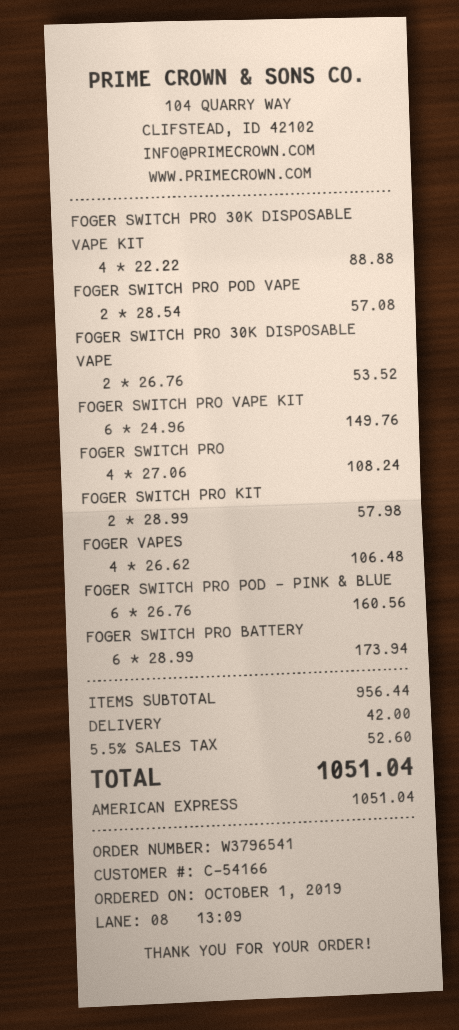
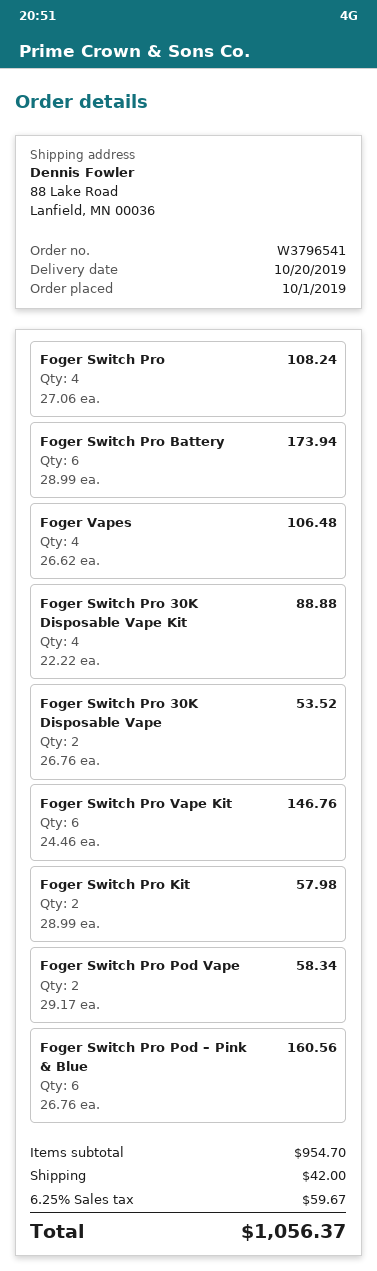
FOGER SWITCH PRO POD VAPE: 2 x 28.54 = 57.08 -> 2 x 29.17 = 58.34
FOGER SWITCH PRO VAPE KIT: 6 x 24.96 = 149.76 -> 6 x 24.46 = 146.76
subtotal: 956.44 -> 954.70
tax: 5.5% = 52.60 -> 6.25% = 59.67
total: 1051.04 -> 1056.37

